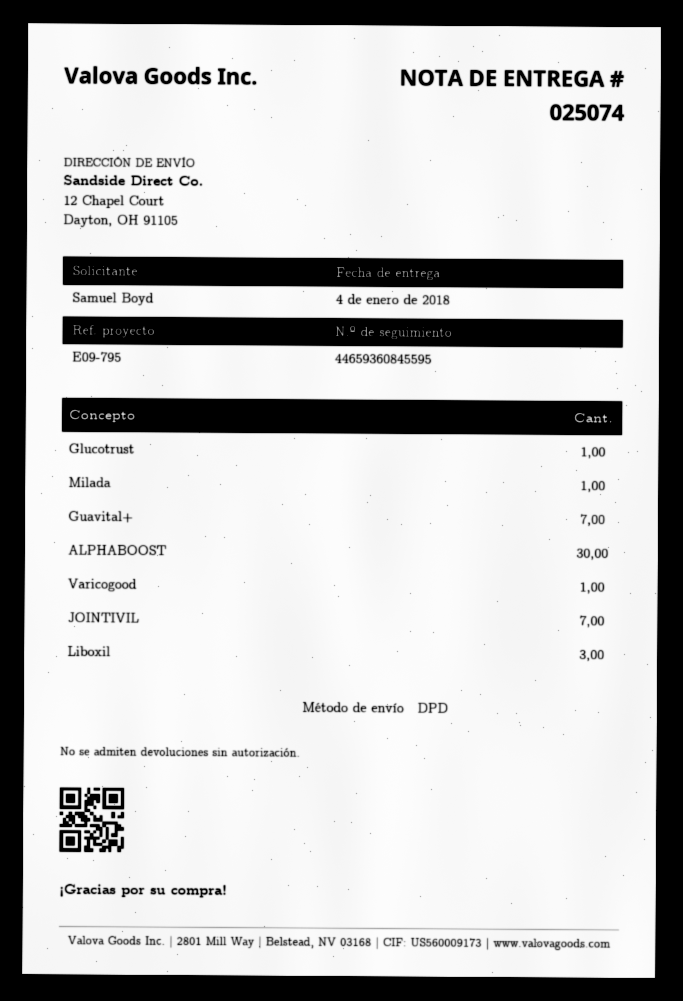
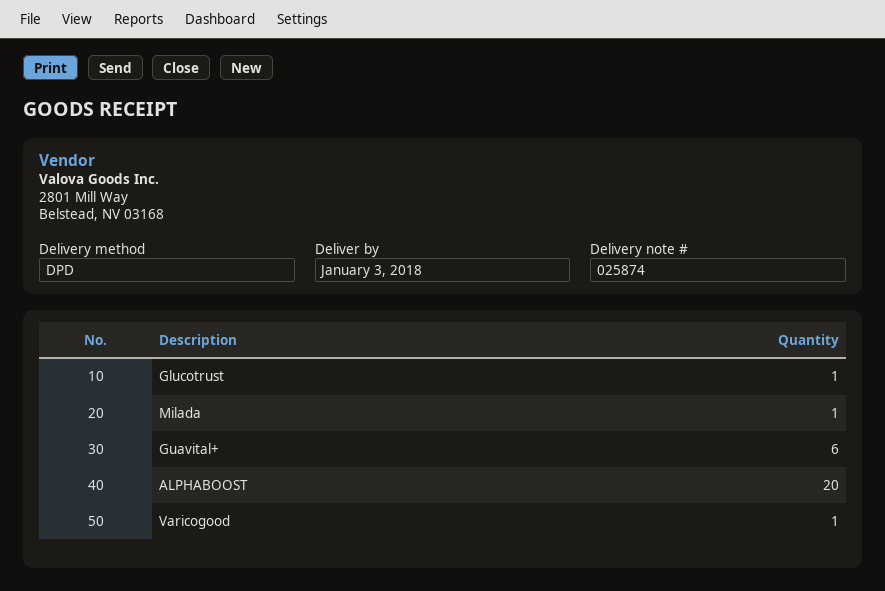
delivery note number: 025074 -> 025874
delivery date: 2018-01-04 -> 2018-01-03
Guavital+: 7 -> 6
ALPHABOOST: 30 -> 20
JOINTIVIL: 7 -> none
Liboxil: 3 -> none

